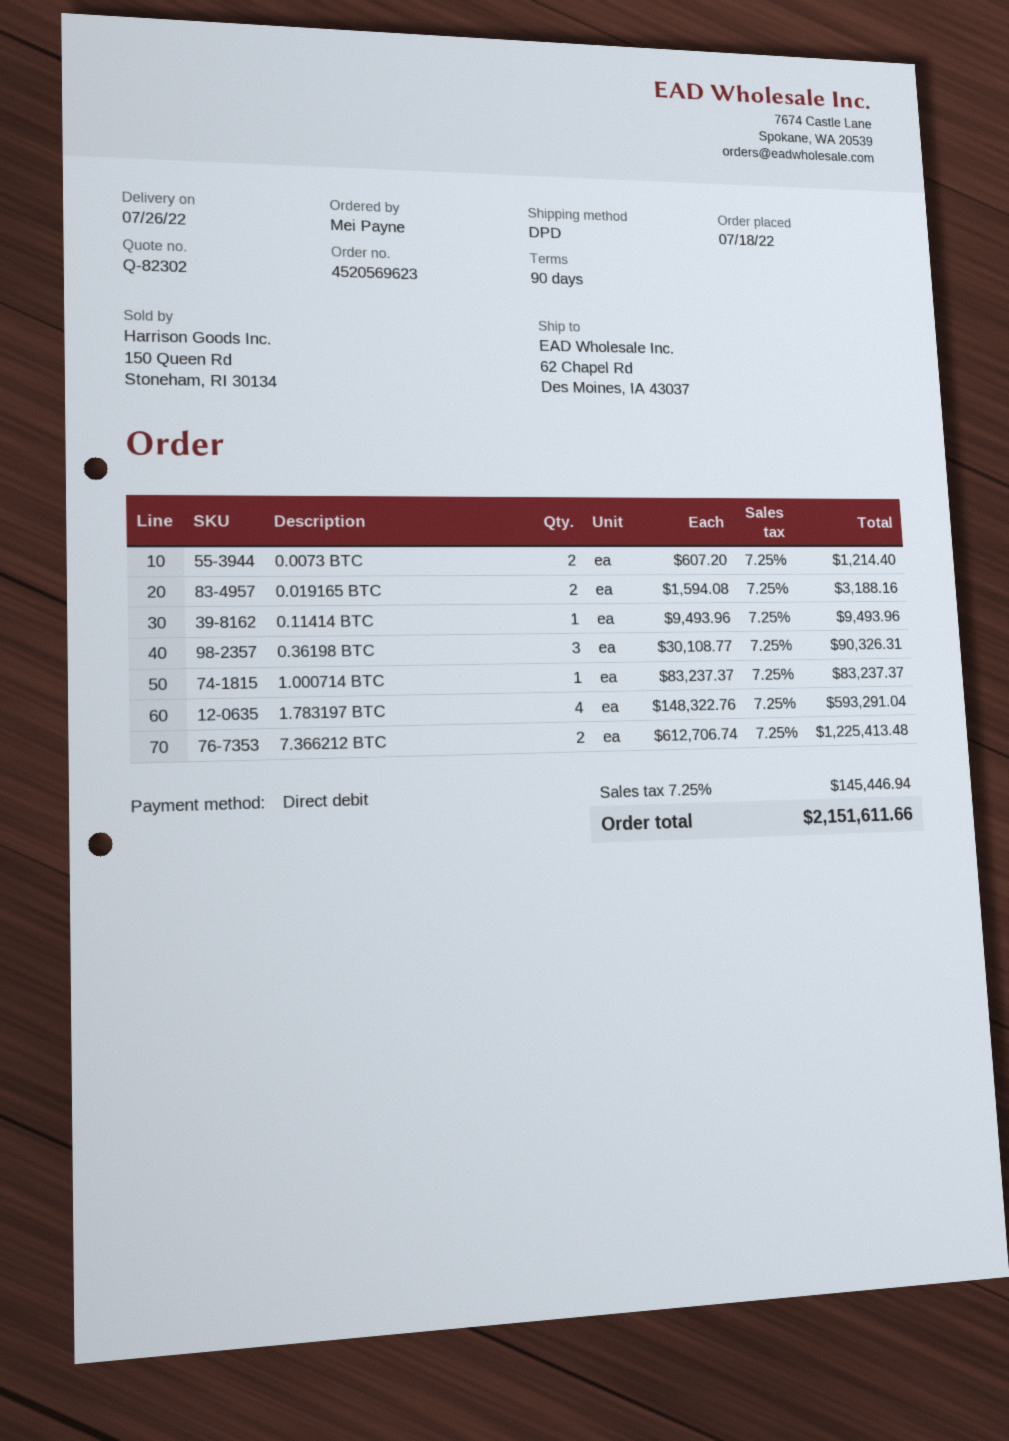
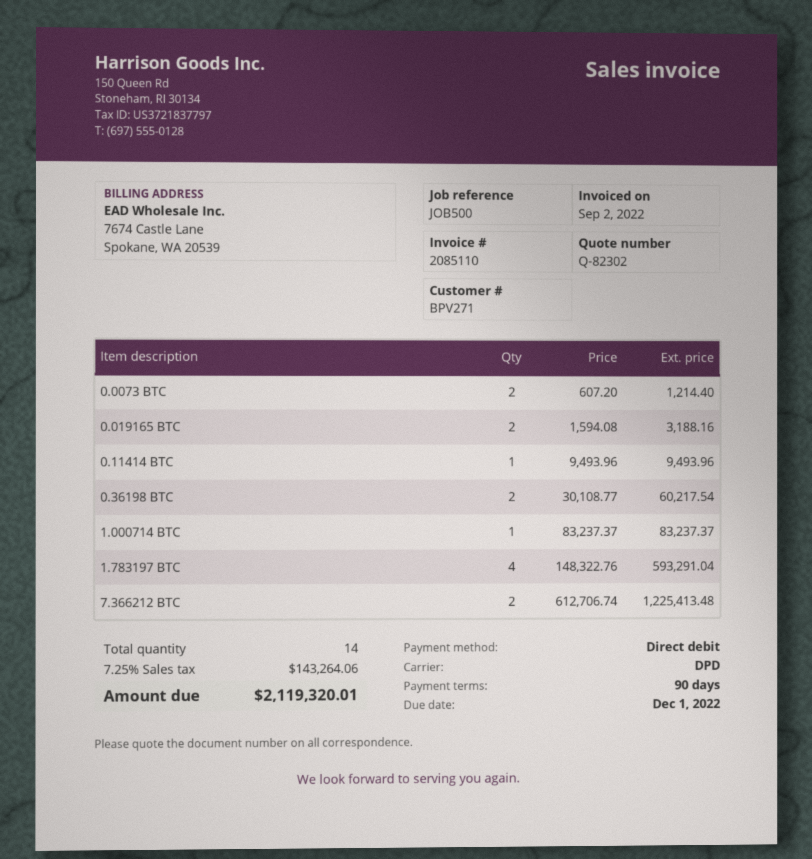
0.36198 BTC: 3 x 30108.77 = 90326.31 -> 2 x 30108.77 = 60217.54
tax: 7.25% = 145446.94 -> 7.25% = 143264.06
total: 2151611.66 -> 2119320.01

